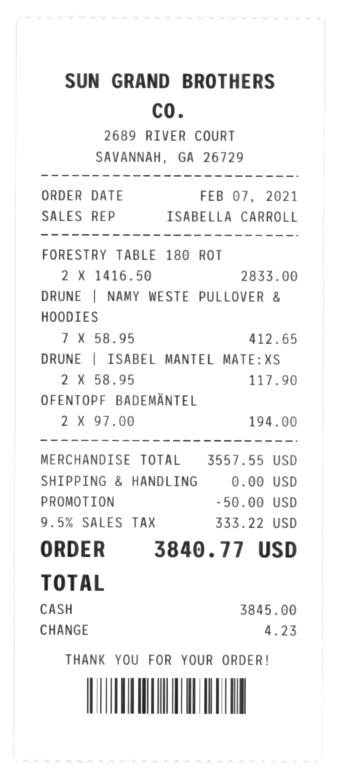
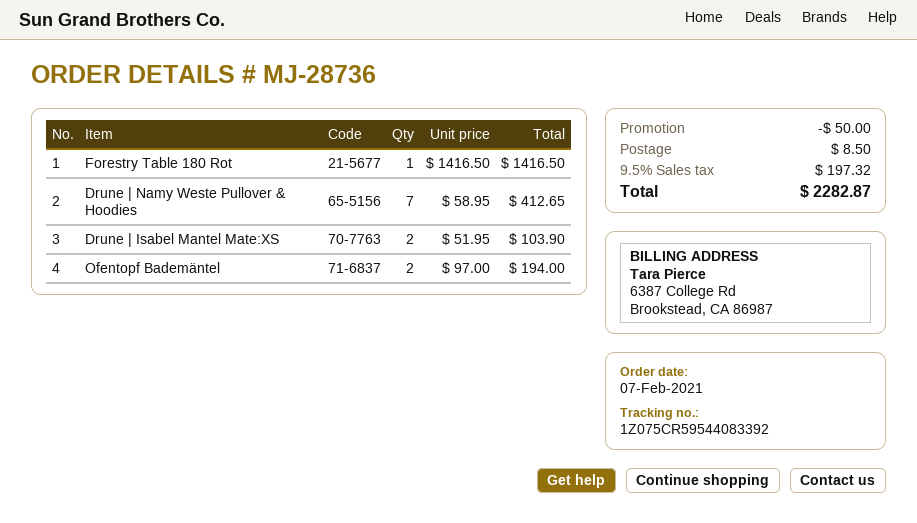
FORESTRY TABLE 180 ROT: 2 x 1416.50 = 2833.00 -> 1 x 1416.50 = 1416.50
DRUNE | ISABEL MANTEL MATE:XS: 2 x 58.95 = 117.90 -> 2 x 51.95 = 103.90
shipping: 0.00 -> 8.50
tax: 9.5% = 333.22 -> 9.5% = 197.32
total: 3840.77 -> 2282.87

